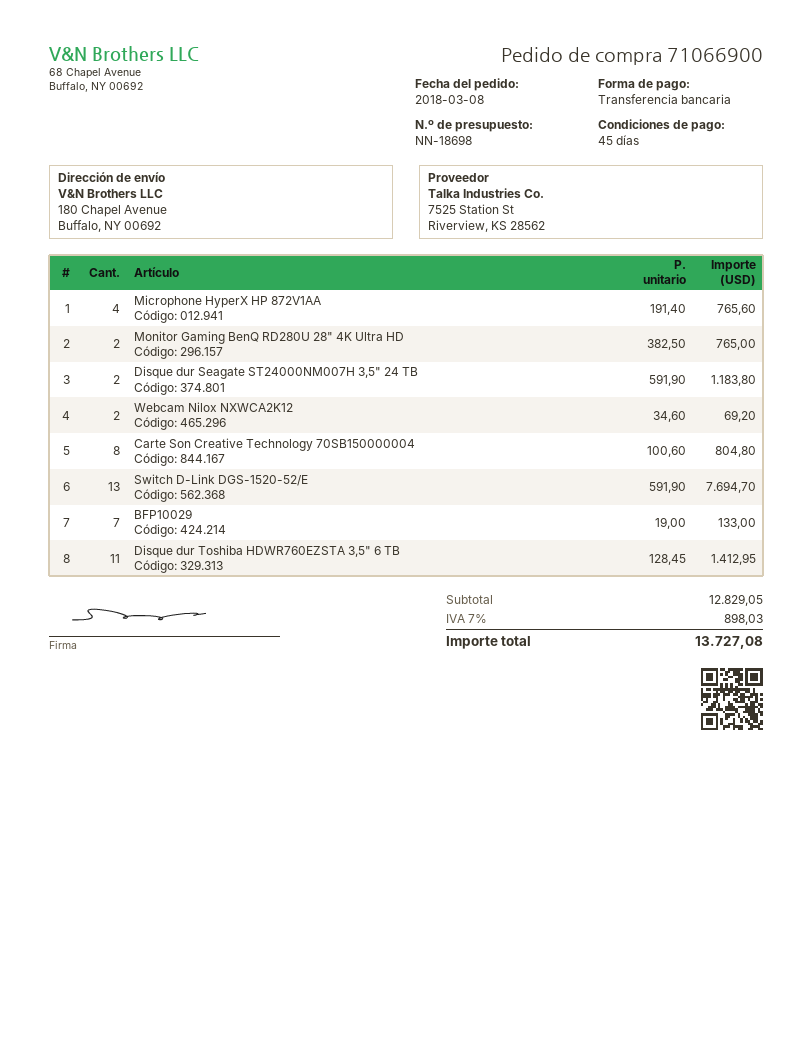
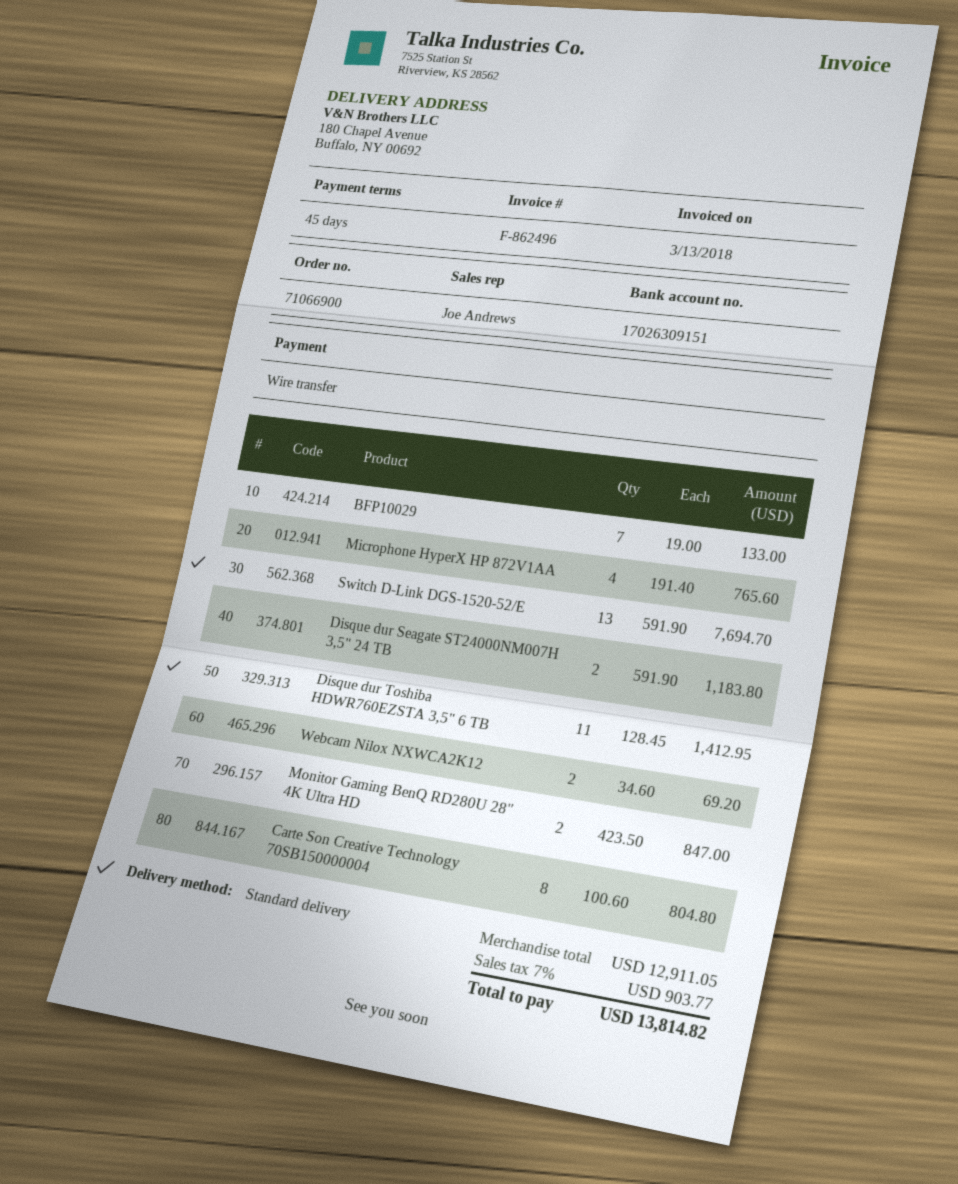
Monitor Gaming BenQ RD280U 28" 4K Ultra HD: 2 x 382.50 = 765.00 -> 2 x 423.50 = 847.00
subtotal: 12829.05 -> 12911.05
tax: 7% = 898.03 -> 7% = 903.77
total: 13727.08 -> 13814.82

